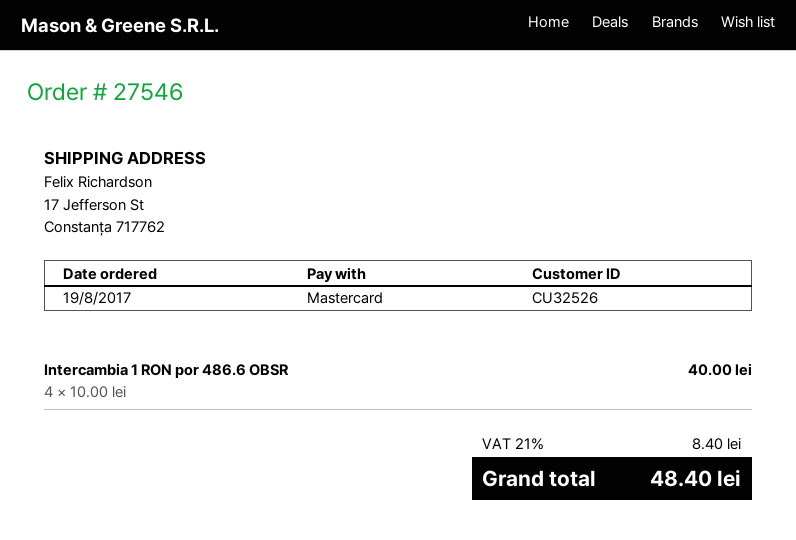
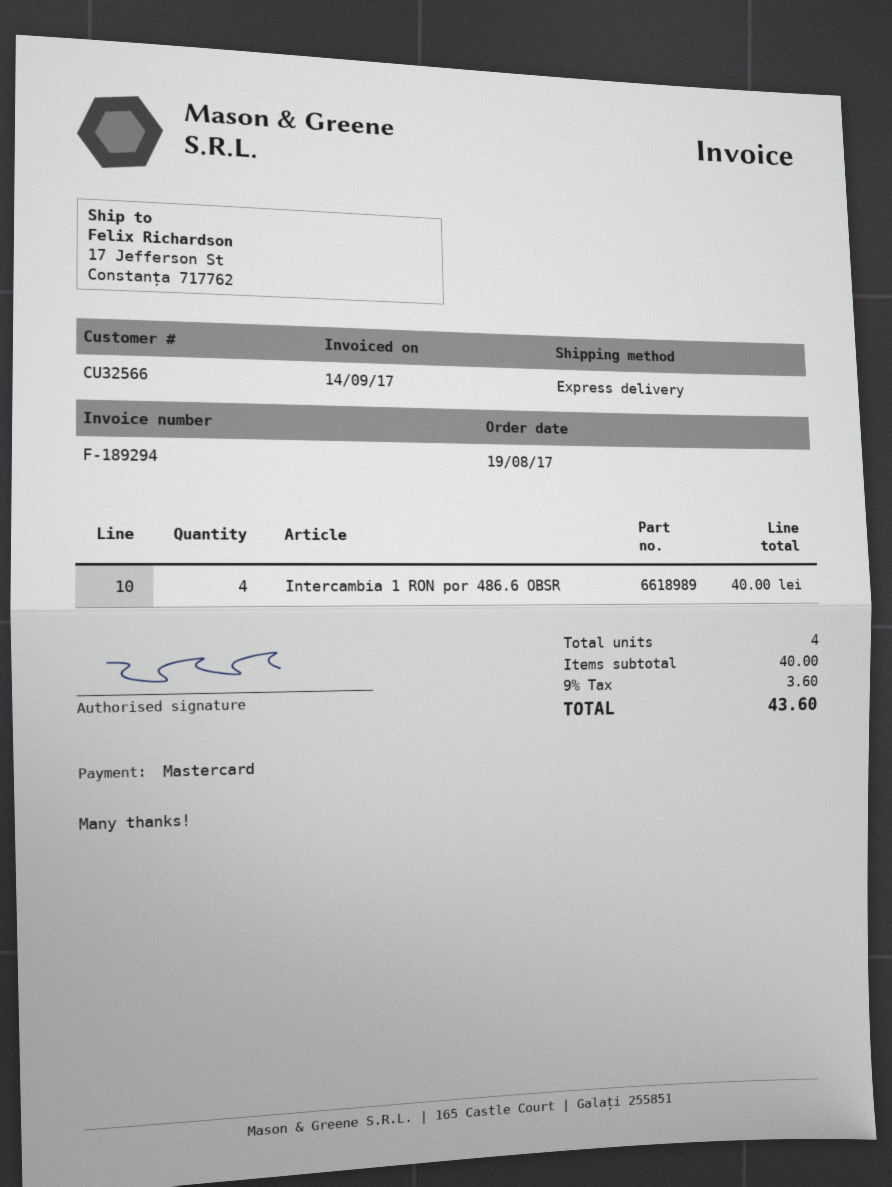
customer number: CU32526 -> CU32566
tax: 21% = 8.40 -> 9% = 3.60
total: 48.40 -> 43.60

